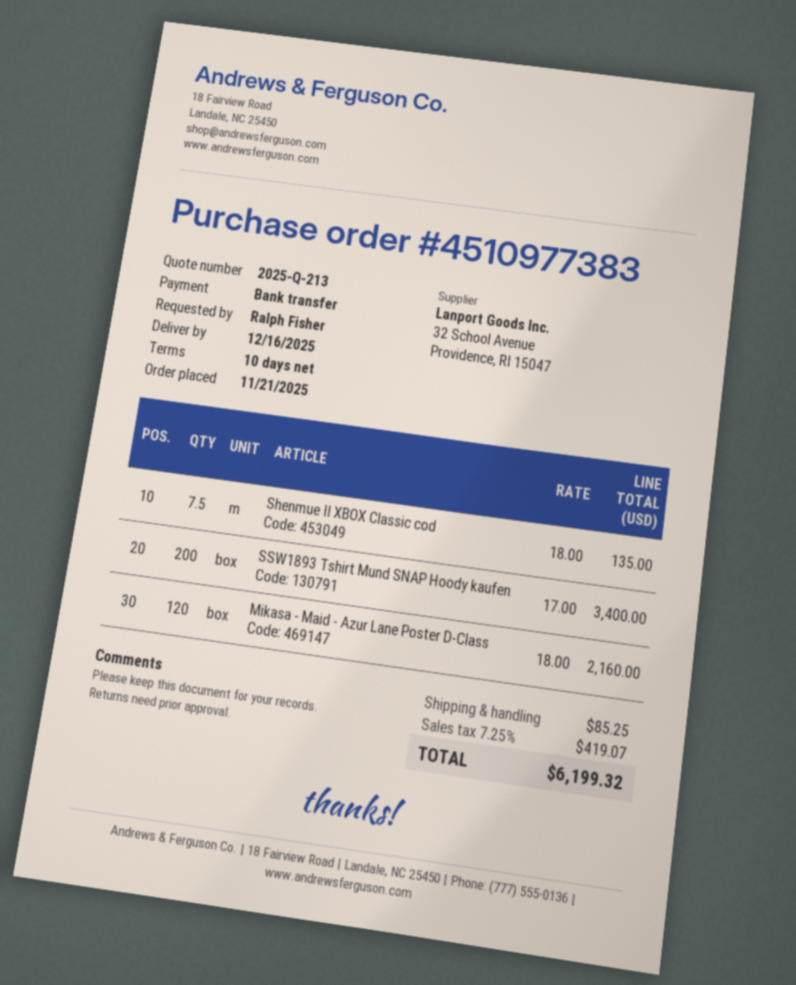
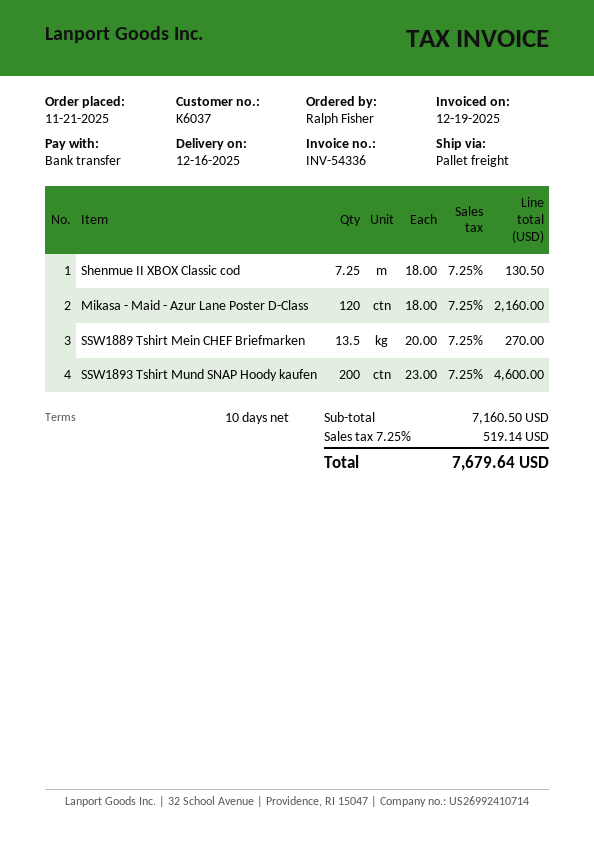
Shenmue II XBOX Classic cod: 7.5 x 18.00 = 135.00 -> 7.25 x 18.00 = 130.50
SSW1893 Tshirt Mund SNAP Hoody kaufen: 200 x 17.00 = 3400.00 -> 200 x 23.00 = 4600.00
SSW1889 Tshirt Mein CHEF Briefmarken: none -> 13.5 x 20.00 = 270.00
shipping: 85.25 -> none
tax: 7.25% = 419.07 -> 7.25% = 519.14
total: 6199.32 -> 7679.64

